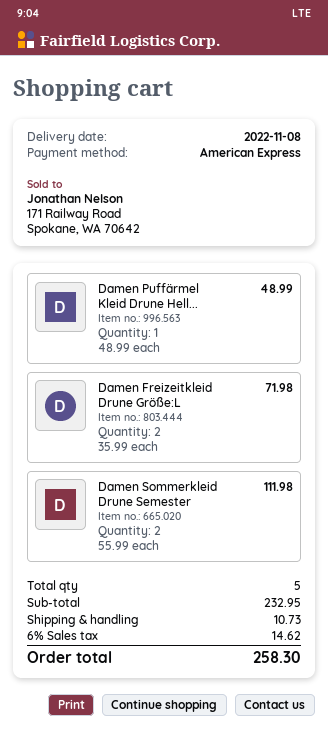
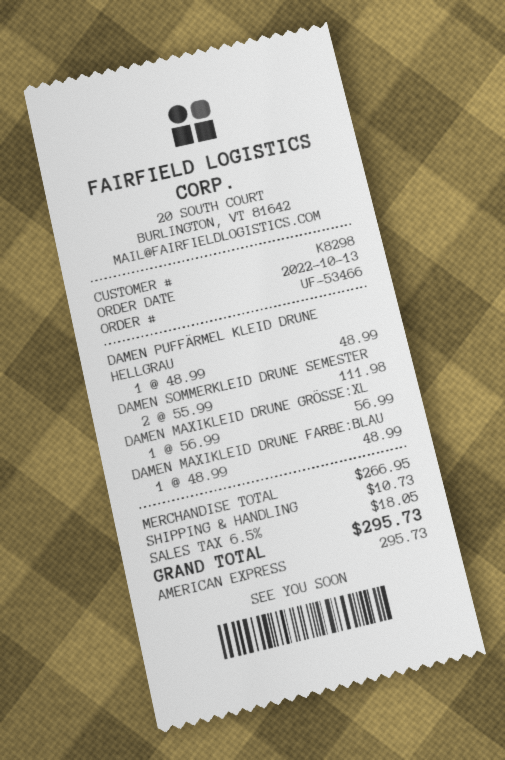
Damen Freizeitkleid Drune Größe:L: 2 x 35.99 = 71.98 -> none
DAMEN MAXIKLEID DRUNE GRÖSSE:XL: none -> 1 x 56.99 = 56.99
DAMEN MAXIKLEID DRUNE FARBE:BLAU: none -> 1 x 48.99 = 48.99
subtotal: 232.95 -> 266.95
tax: 6% = 14.62 -> 6.5% = 18.05
total: 258.30 -> 295.73

